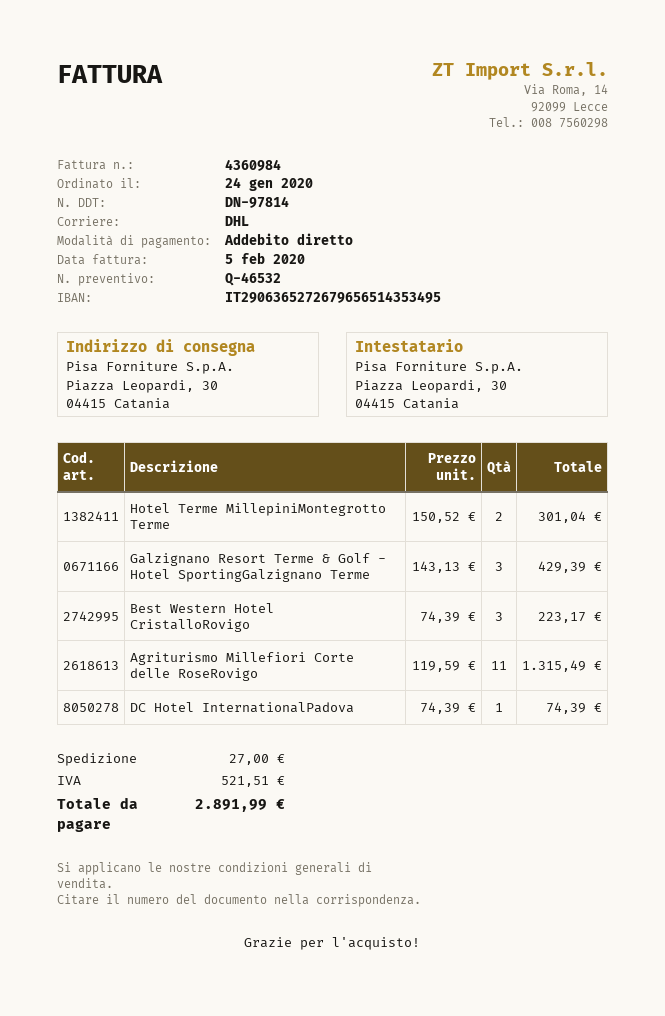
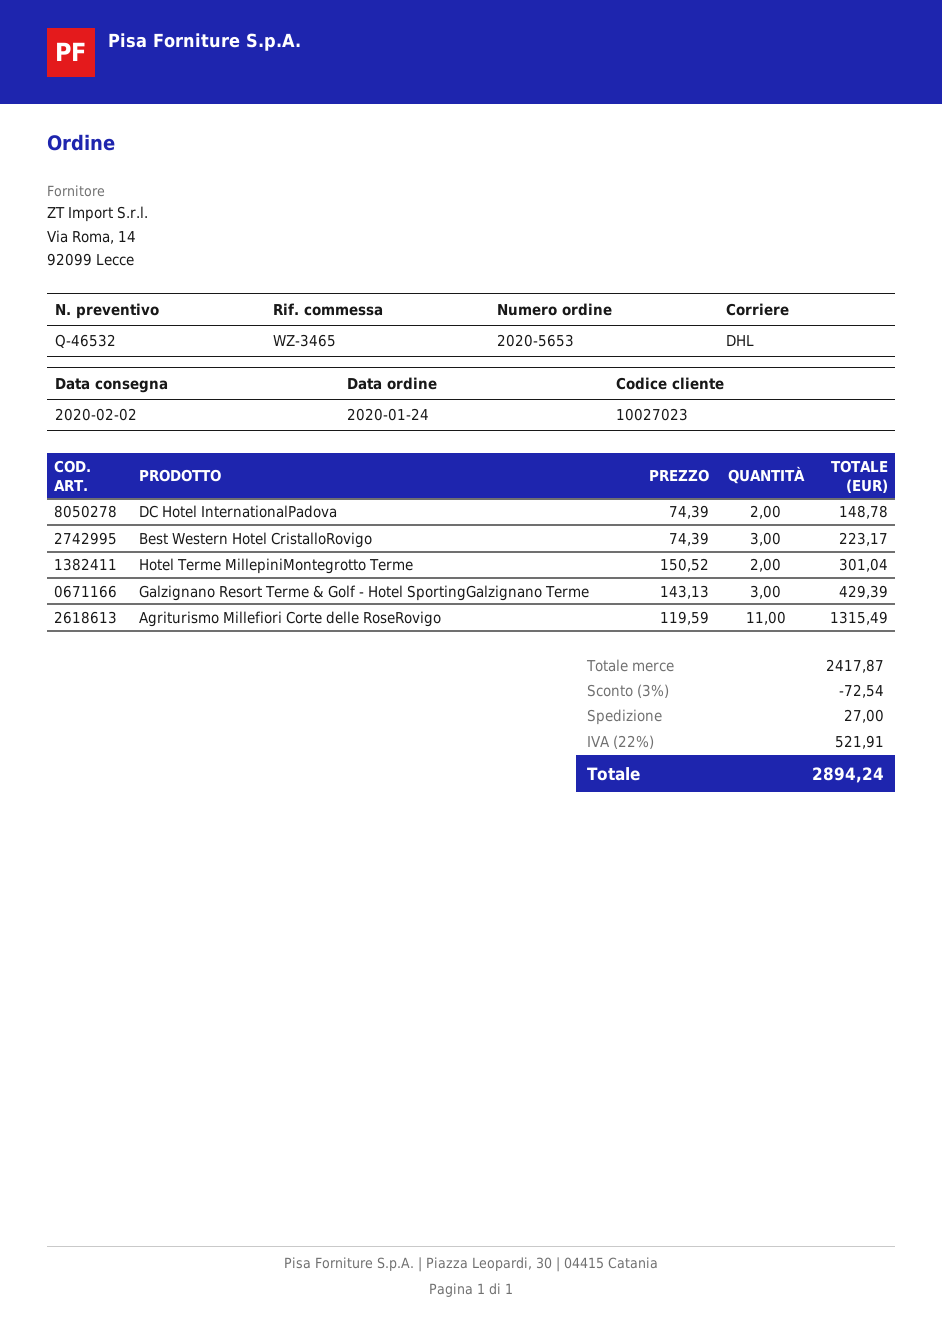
DC Hotel InternationalPadova: 1 x 74.39 = 74.39 -> 2 x 74.39 = 148.78
discount: none -> 3% = 72.54
tax: 521.51 -> 521.91
total: 2891.99 -> 2894.24

